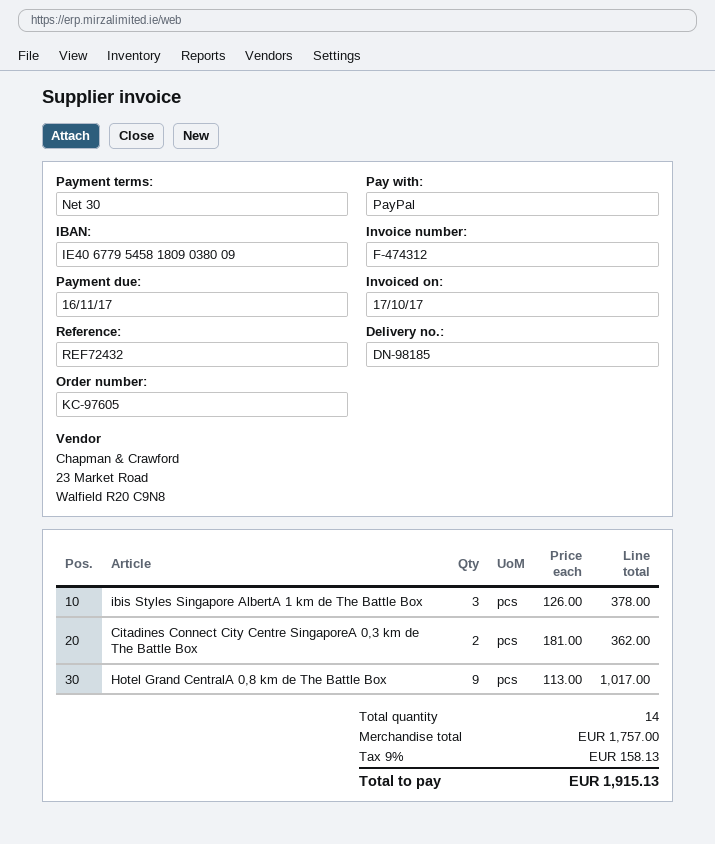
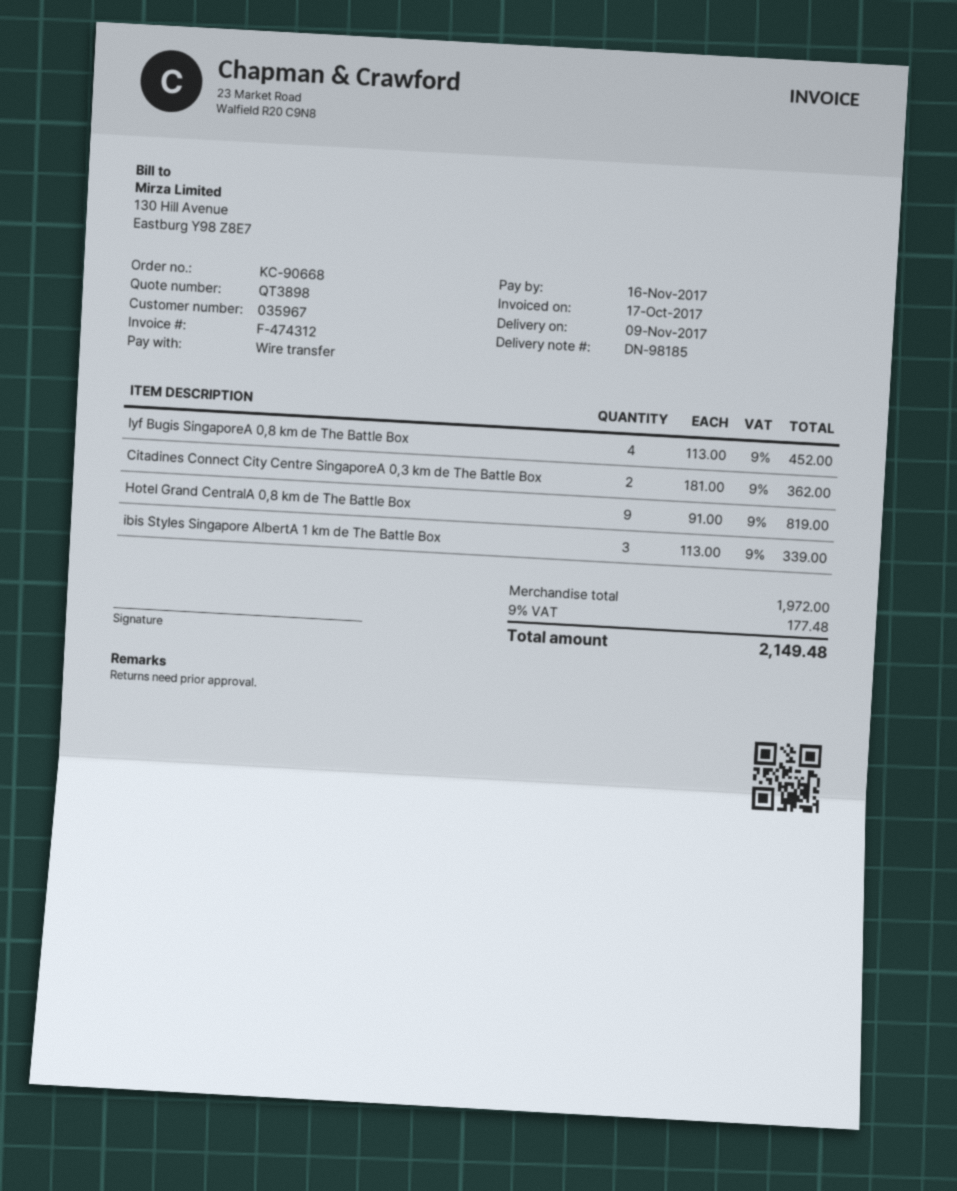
order number: KC-97605 -> KC-90668
payment method: PayPal -> bank transfer
ibis Styles Singapore AlbertA 1 km de The Battle Box: 3 x 126.00 = 378.00 -> 3 x 113.00 = 339.00
Hotel Grand CentralA 0,8 km de The Battle Box: 9 x 113.00 = 1017.00 -> 9 x 91.00 = 819.00
lyf Bugis SingaporeA 0,8 km de The Battle Box: none -> 4 x 113.00 = 452.00
subtotal: 1757.00 -> 1972.00
tax: 9% = 158.13 -> 9% = 177.48
total: 1915.13 -> 2149.48

